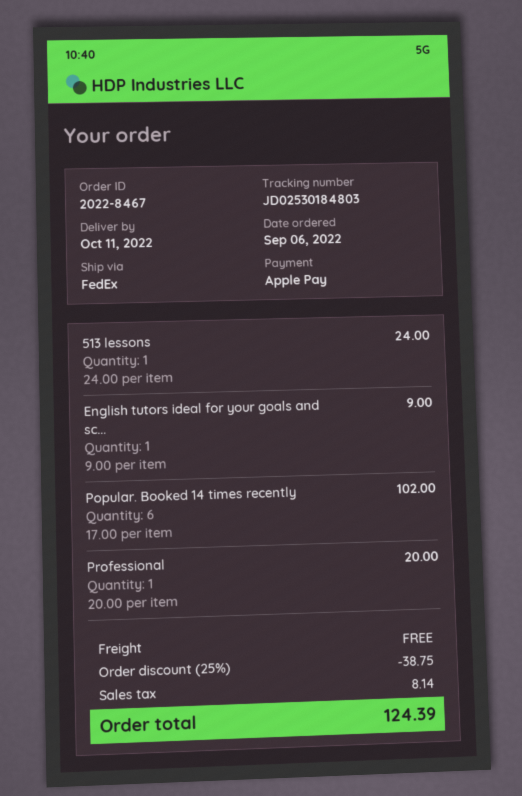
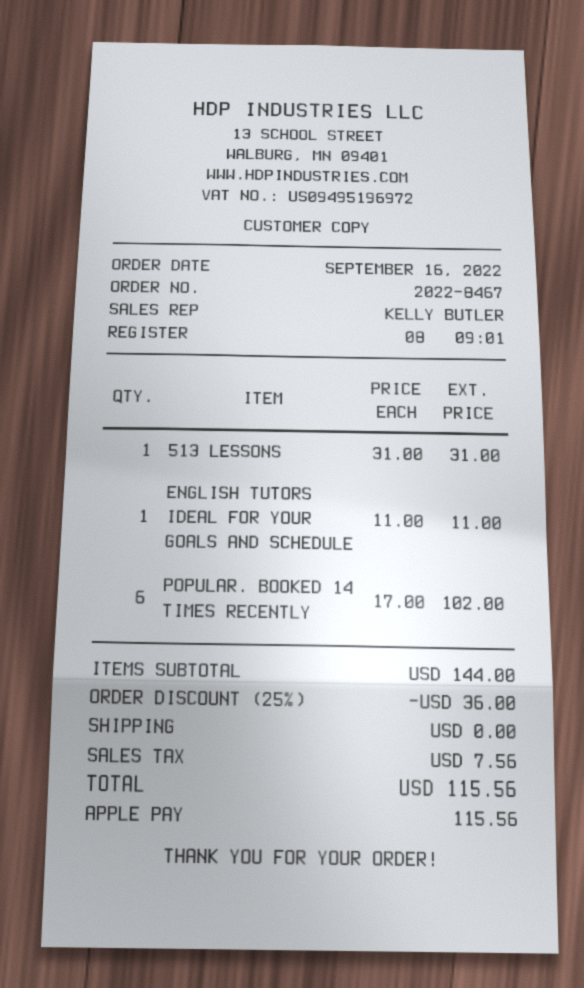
order date: 2022-09-06 -> 2022-09-16
513 lessons: 1 x 24.00 = 24.00 -> 1 x 31.00 = 31.00
English tutors ideal for your goals and sc...: 1 x 9.00 = 9.00 -> 1 x 11.00 = 11.00
Professional: 1 x 20.00 = 20.00 -> none
discount: 25% = 38.75 -> 25% = 36.00
tax: 8.14 -> 7.56
total: 124.39 -> 115.56

